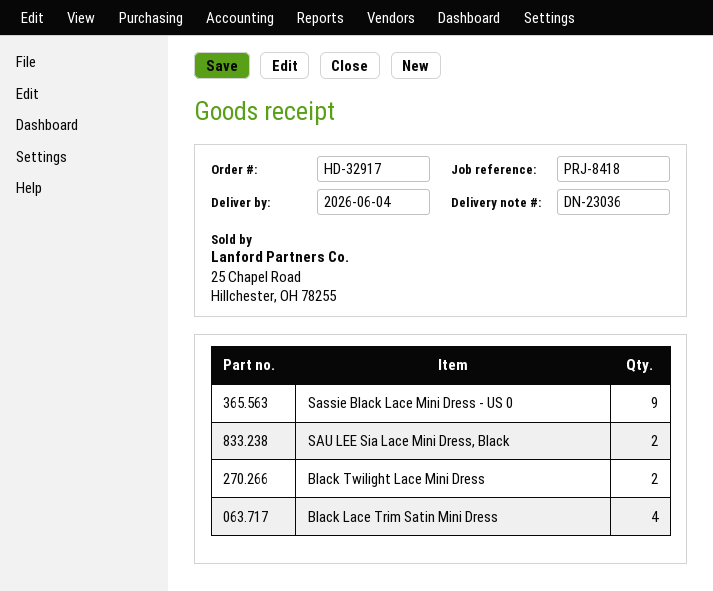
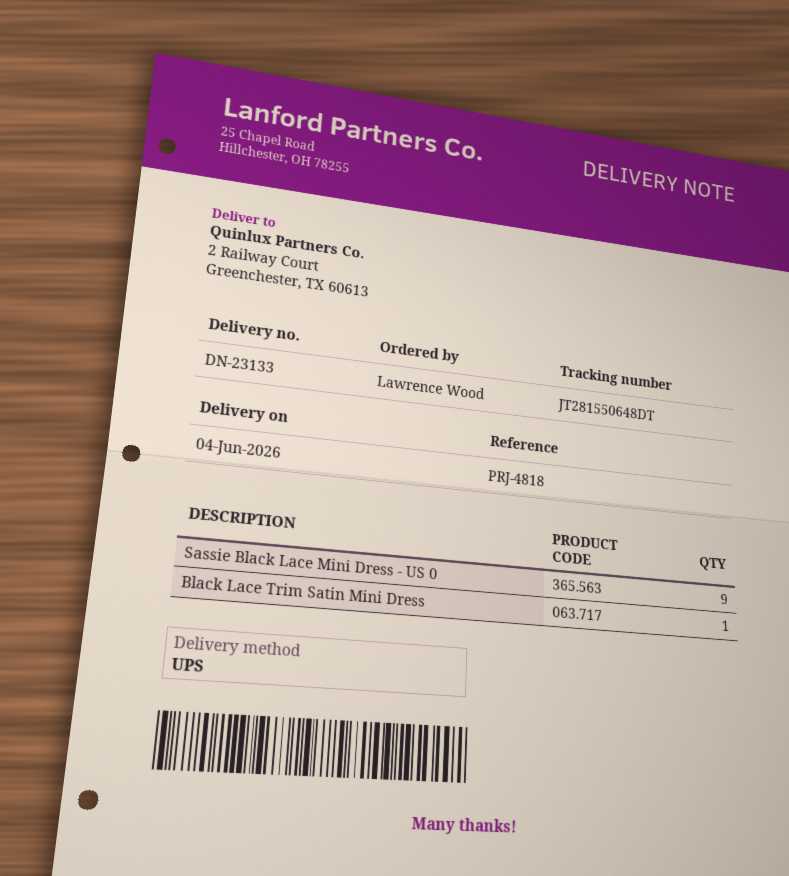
delivery note number: DN-23036 -> DN-23133
reference: PRJ-8418 -> PRJ-4818
SAU LEE Sia Lace Mini Dress, Black: 2 -> none
Black Twilight Lace Mini Dress: 2 -> none
Black Lace Trim Satin Mini Dress: 4 -> 1

